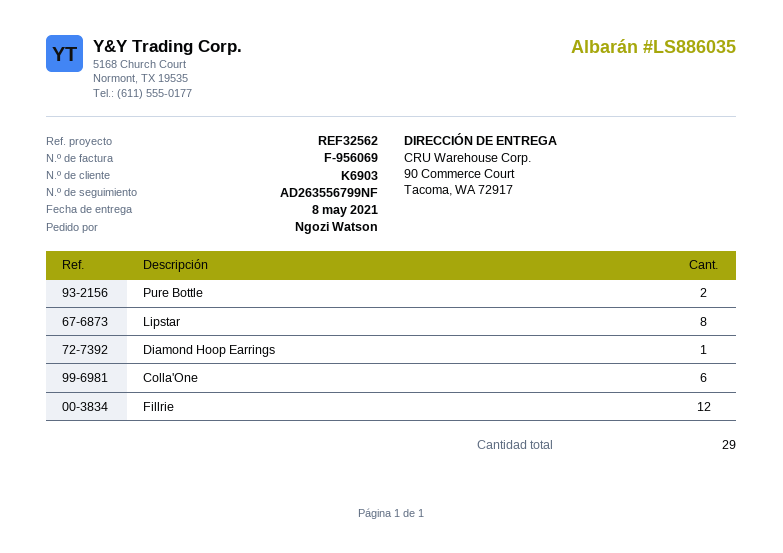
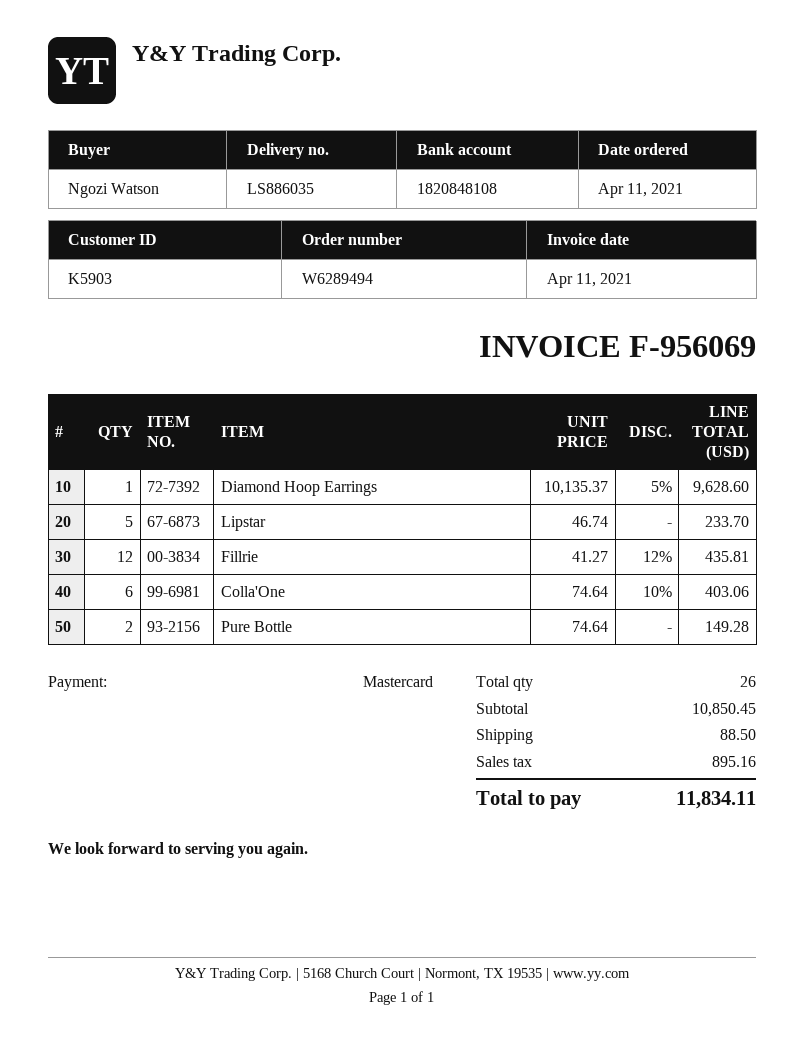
customer number: K6903 -> K5903
Lipstar: 8 -> 5
total quantity: 29 -> 26

